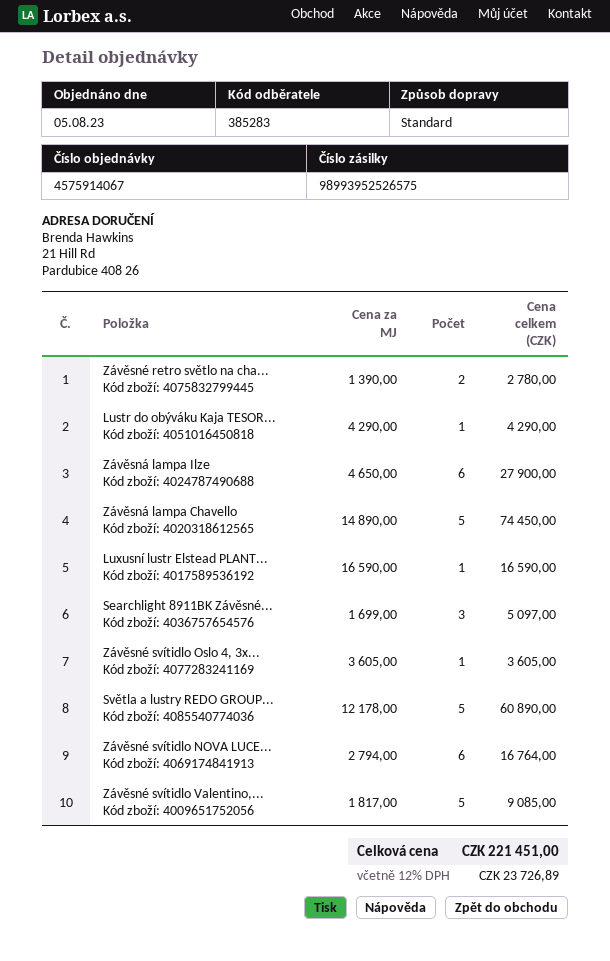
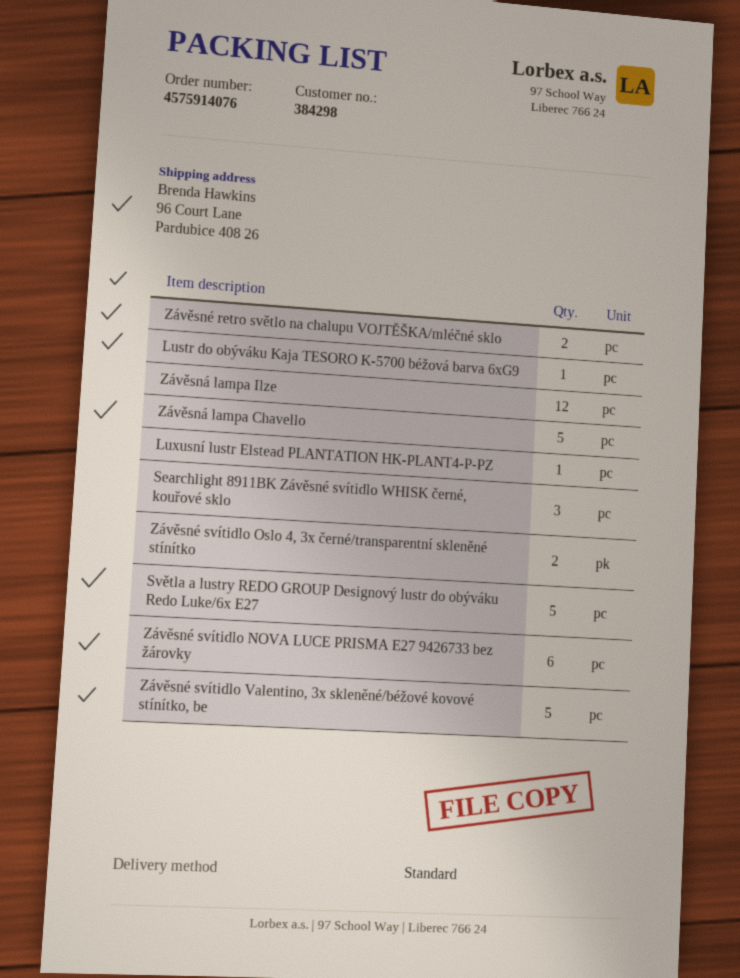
order number: 4575914067 -> 4575914076
customer number: 385283 -> 384298
ship to: 21 Hill Rd, Pardubice 408 26 -> 96 Court Lane, Pardubice 408 26
Závěsná lampa Ilze: 6 -> 12
Závěsné svítidlo Oslo 4, 3x...: 1 -> 2

